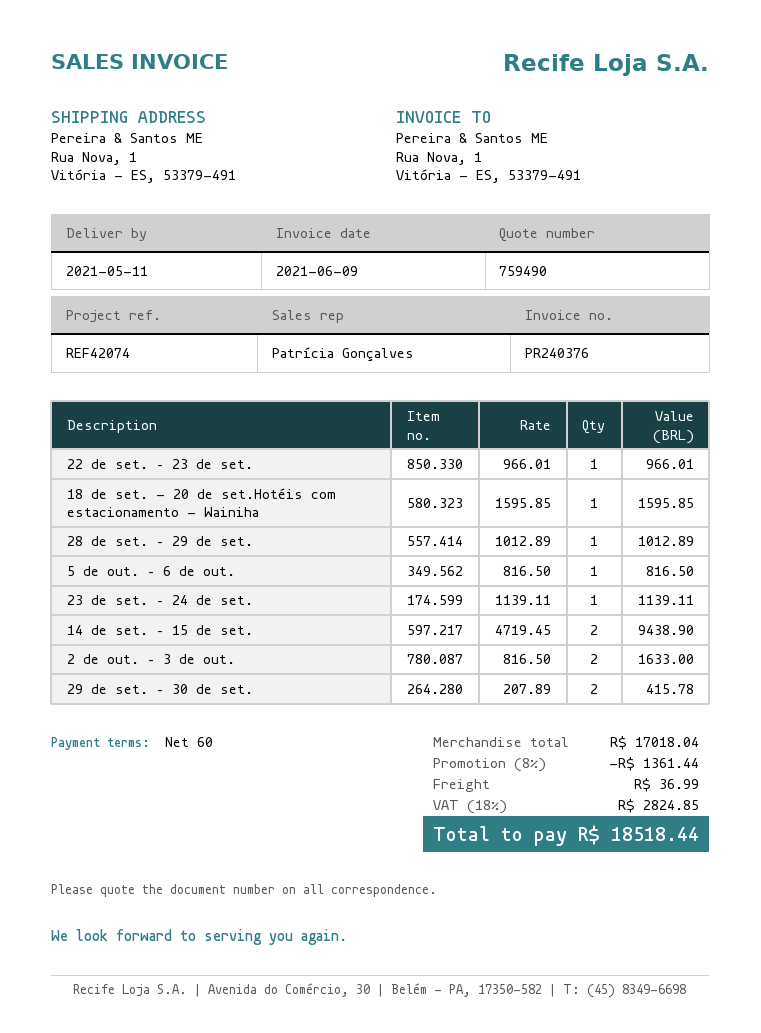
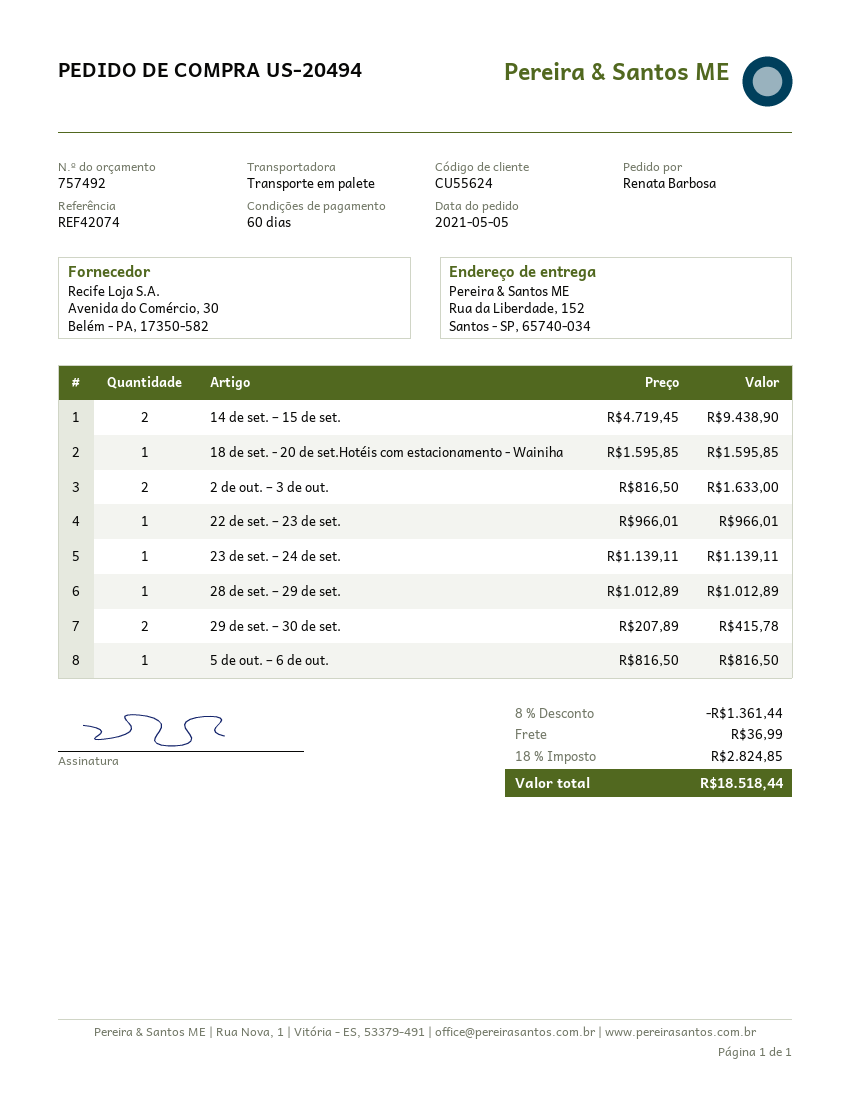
quote number: 759490 -> 757492
ship to: Rua Nova, 1, Vitória - ES, 53379-491 -> Rua da Liberdade, 152, Santos - SP, 65740-034

